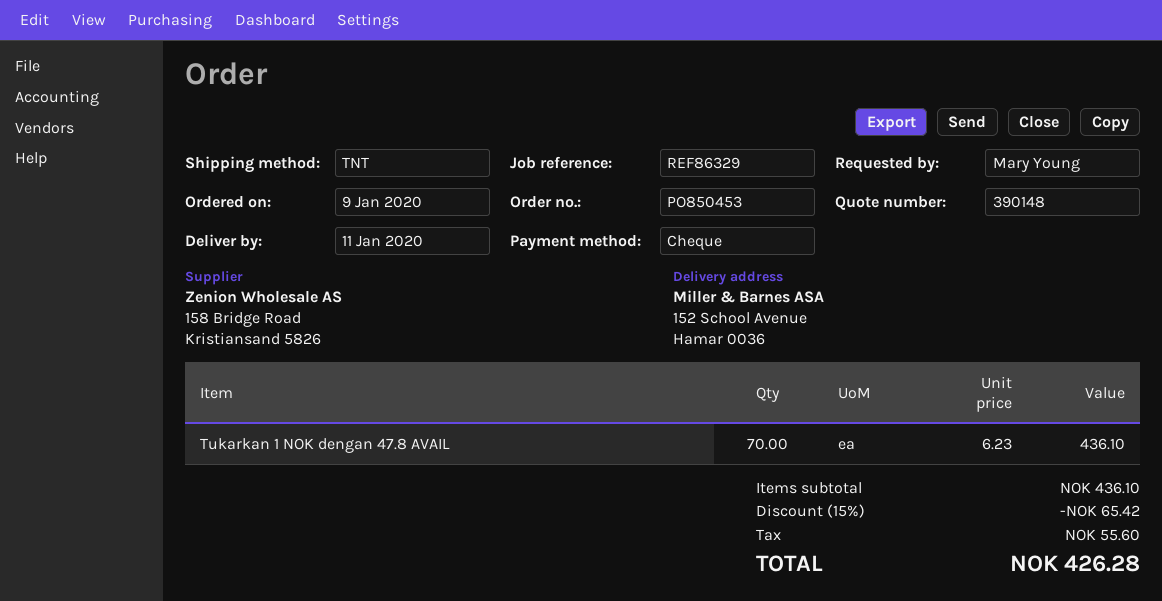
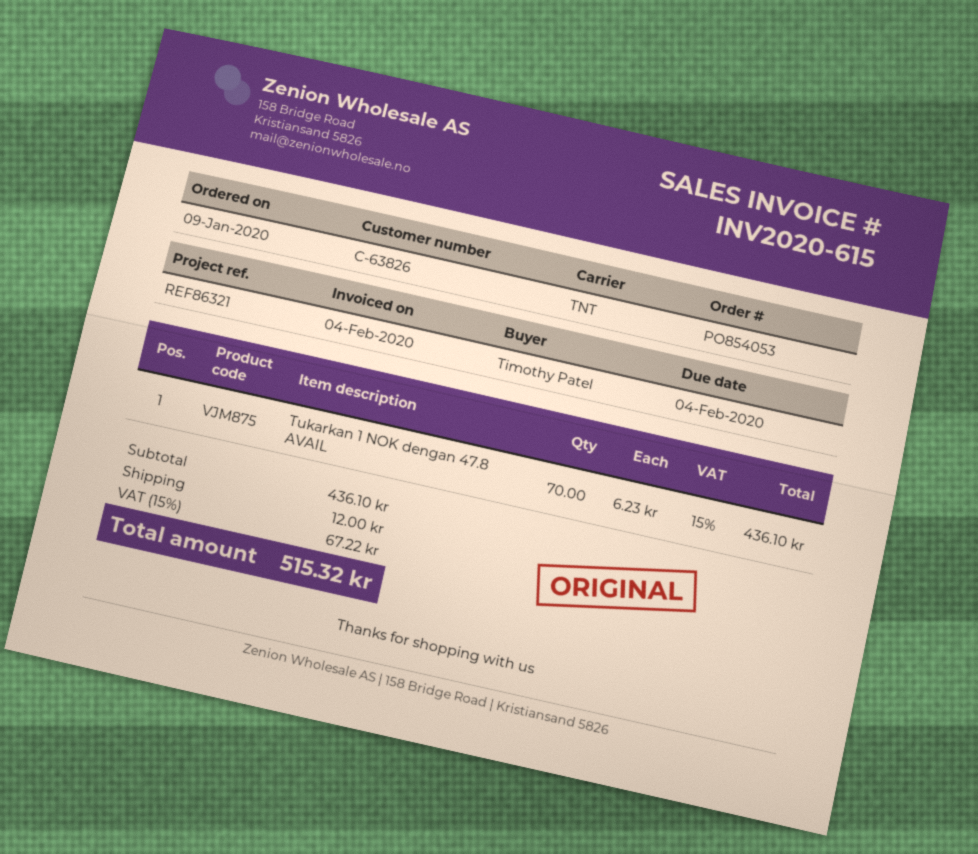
order number: PO850453 -> PO854053
reference: REF86329 -> REF86321
ordered by: Mary Young -> Timothy Patel
discount: 15% = 65.42 -> none
shipping: none -> 12.00
tax: 55.60 -> 67.22
total: 426.28 -> 515.32

